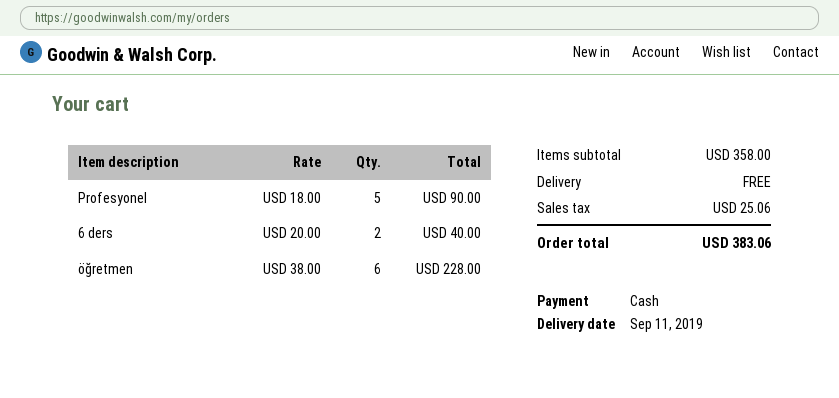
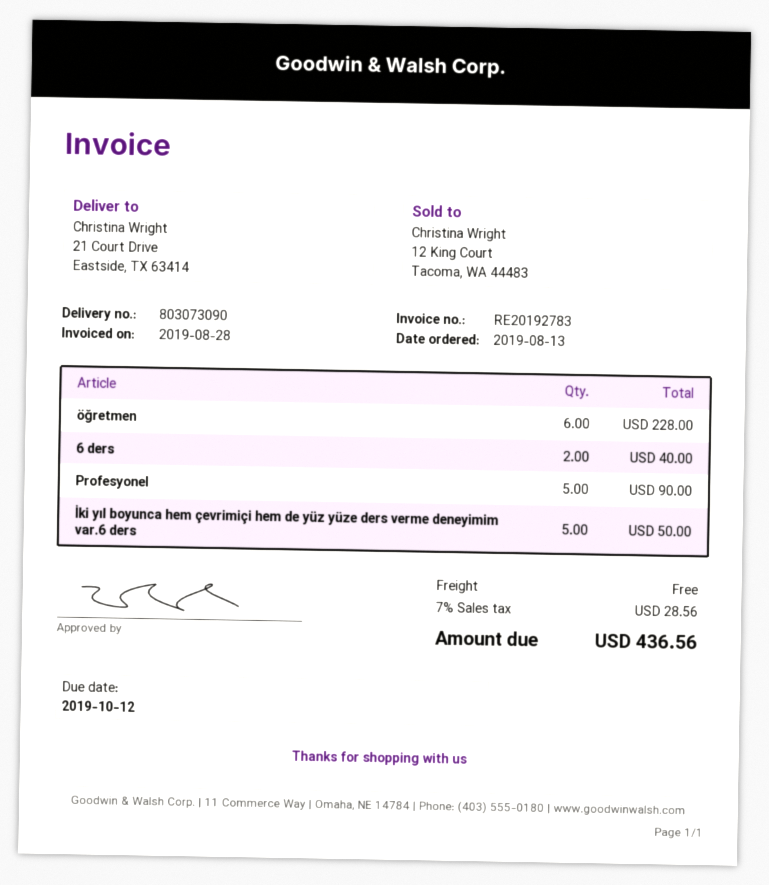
İki yıl boyunca hem çevrimiçi hem de yüz yüze ders verme deneyimim var.6 ders: none -> 5 for 50.00
tax: 25.06 -> 28.56
total: 383.06 -> 436.56

